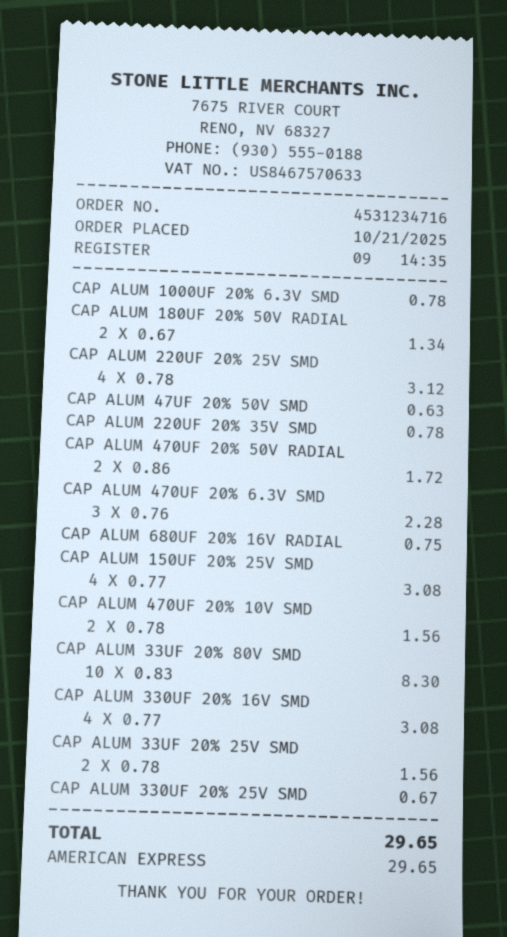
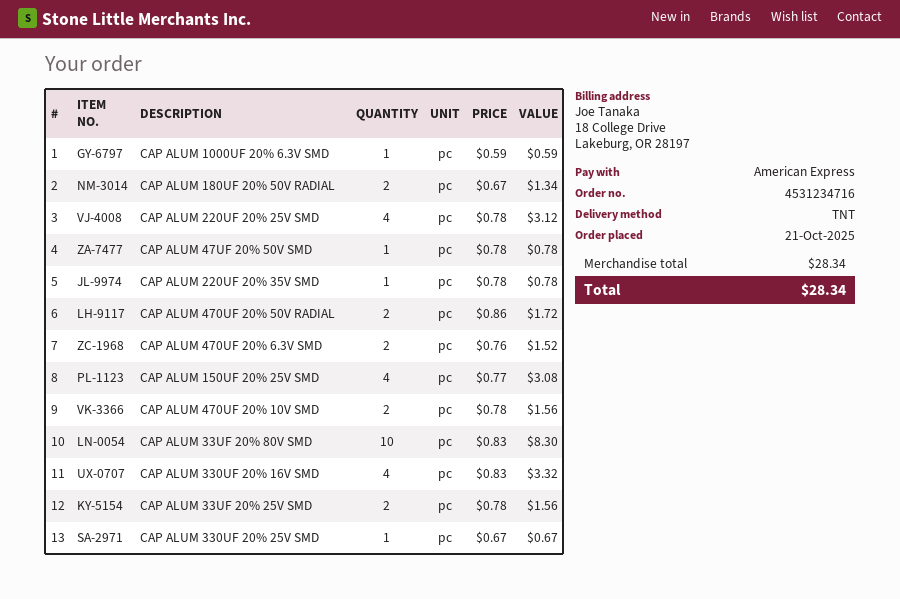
CAP ALUM 1000UF 20% 6.3V SMD: 1 x 0.78 = 0.78 -> 1 x 0.59 = 0.59
CAP ALUM 47UF 20% 50V SMD: 1 x 0.63 = 0.63 -> 1 x 0.78 = 0.78
CAP ALUM 470UF 20% 6.3V SMD: 3 x 0.76 = 2.28 -> 2 x 0.76 = 1.52
CAP ALUM 680UF 20% 16V RADIAL: 1 x 0.75 = 0.75 -> none
CAP ALUM 330UF 20% 16V SMD: 4 x 0.77 = 3.08 -> 4 x 0.83 = 3.32
total: 29.65 -> 28.34

